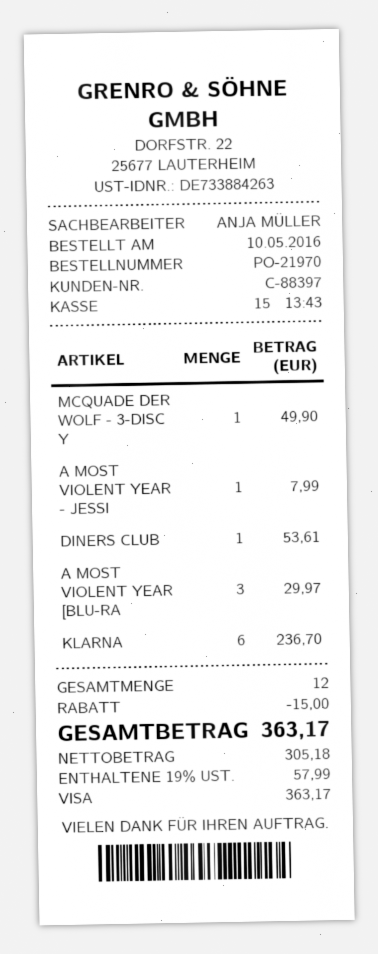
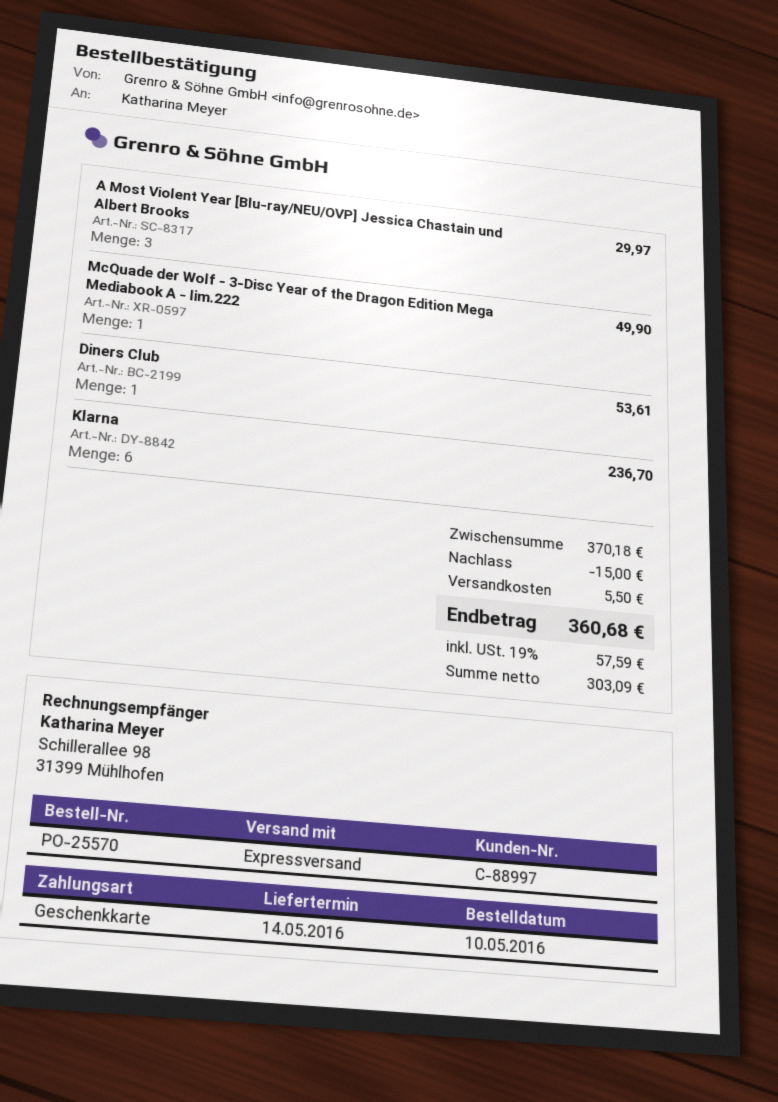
order number: PO-21970 -> PO-25570
customer number: C-88397 -> C-88997
payment method: Visa -> gift card
A MOST VIOLENT YEAR - JESSI: 1 for 7.99 -> none
shipping: none -> 5.50
net: 305.18 -> 303.09
tax: 19% = 57.99 -> 19% = 57.59
total: 363.17 -> 360.68

